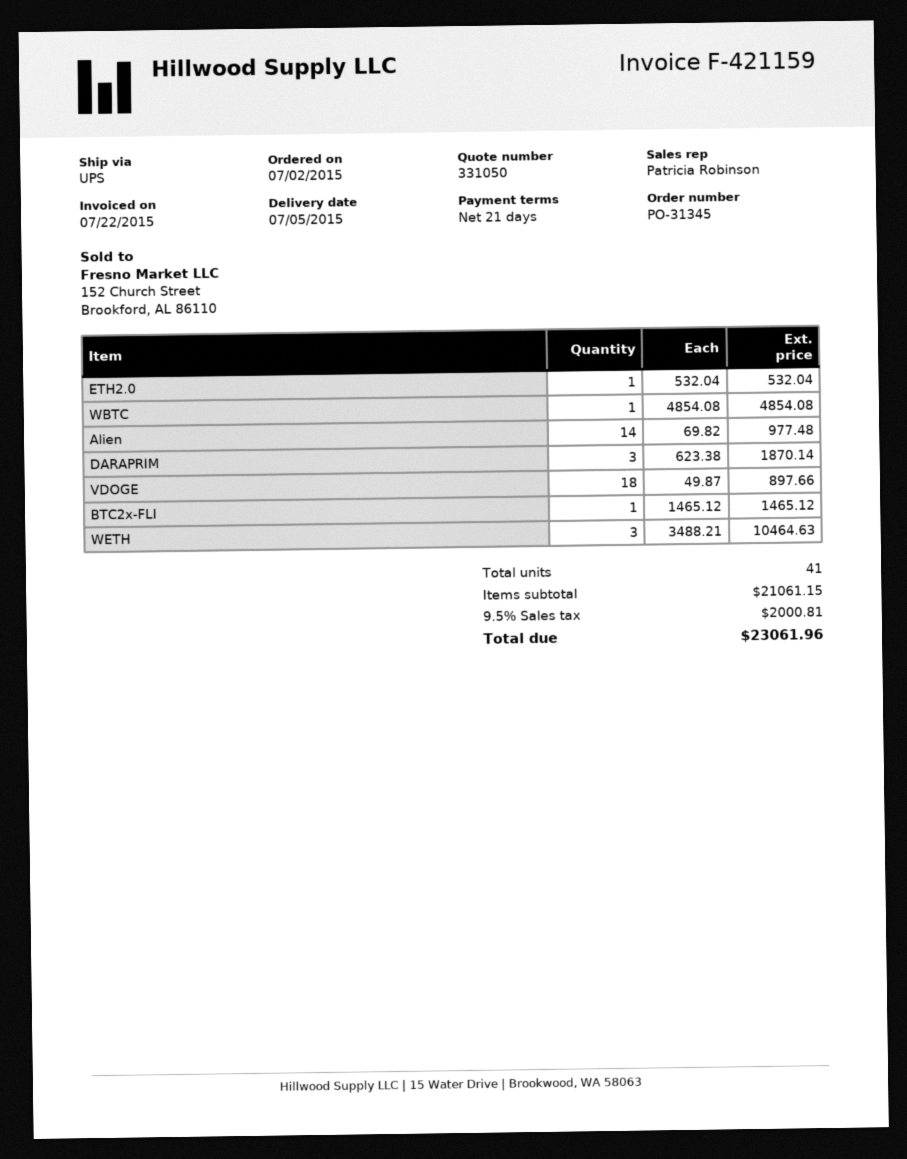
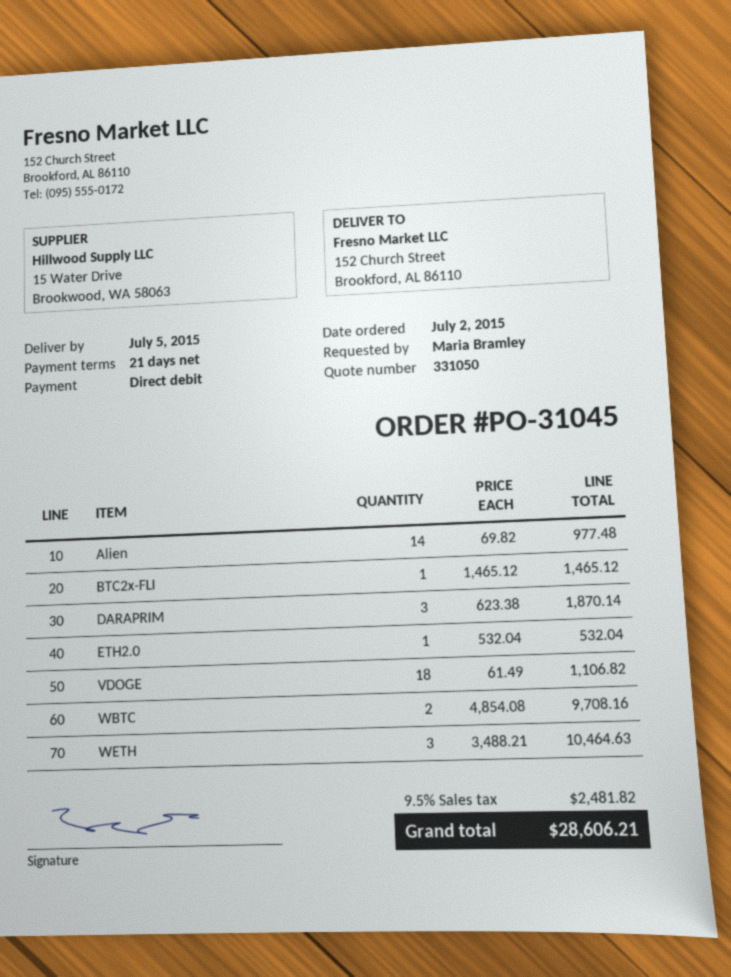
order number: PO-31345 -> PO-31045
WBTC: 1 x 4854.08 = 4854.08 -> 2 x 4854.08 = 9708.16
VDOGE: 18 x 49.87 = 897.66 -> 18 x 61.49 = 1106.82
tax: 9.5% = 2000.81 -> 9.5% = 2481.82
total: 23061.96 -> 28606.21

